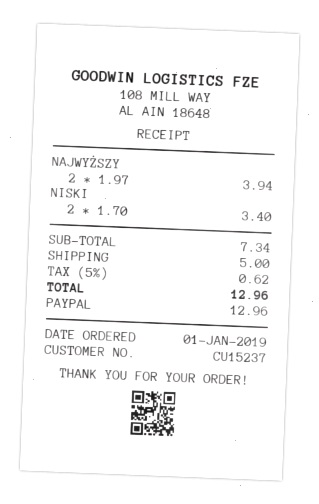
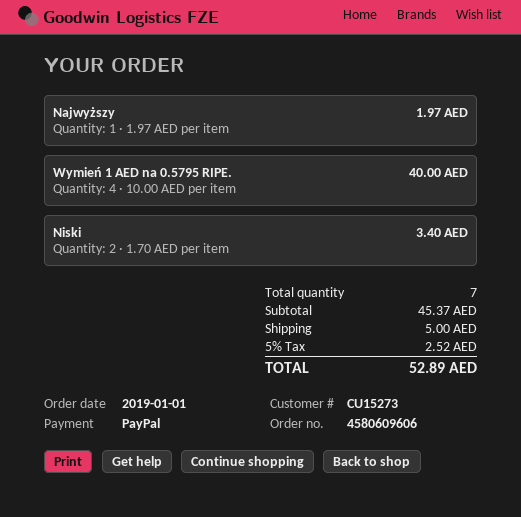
customer number: CU15237 -> CU15273
NAJWYŻSZY: 2 x 1.97 = 3.94 -> 1 x 1.97 = 1.97
Wymień 1 AED na 0.5795 RIPE.: none -> 4 x 10.00 = 40.00
subtotal: 7.34 -> 45.37
tax: 5% = 0.62 -> 5% = 2.52
total: 12.96 -> 52.89

